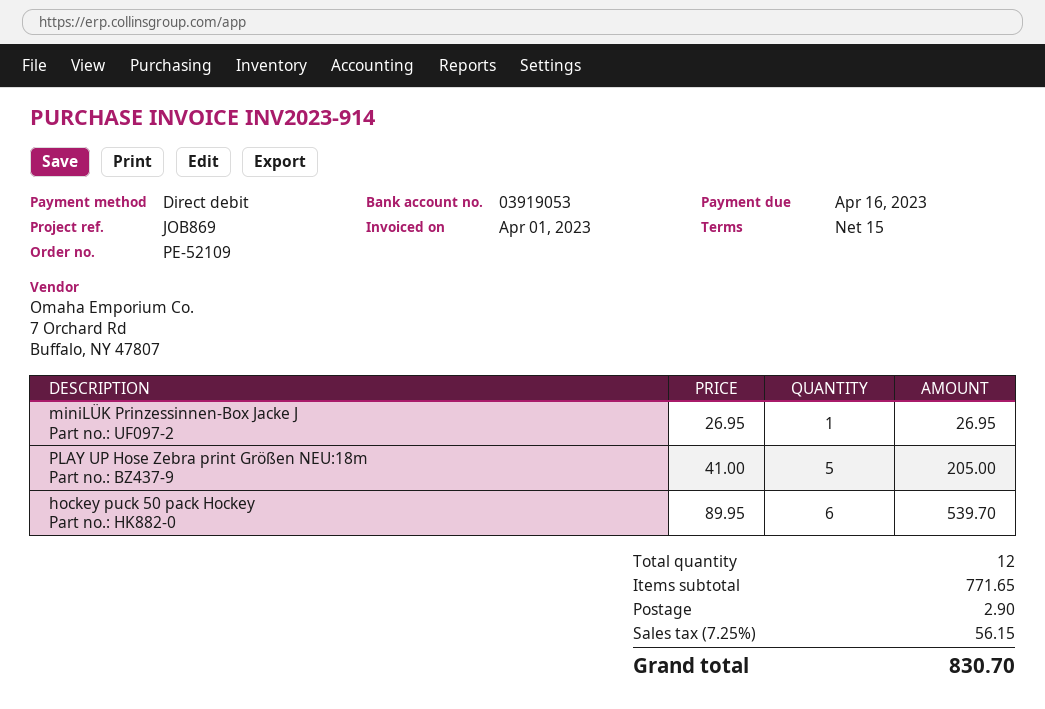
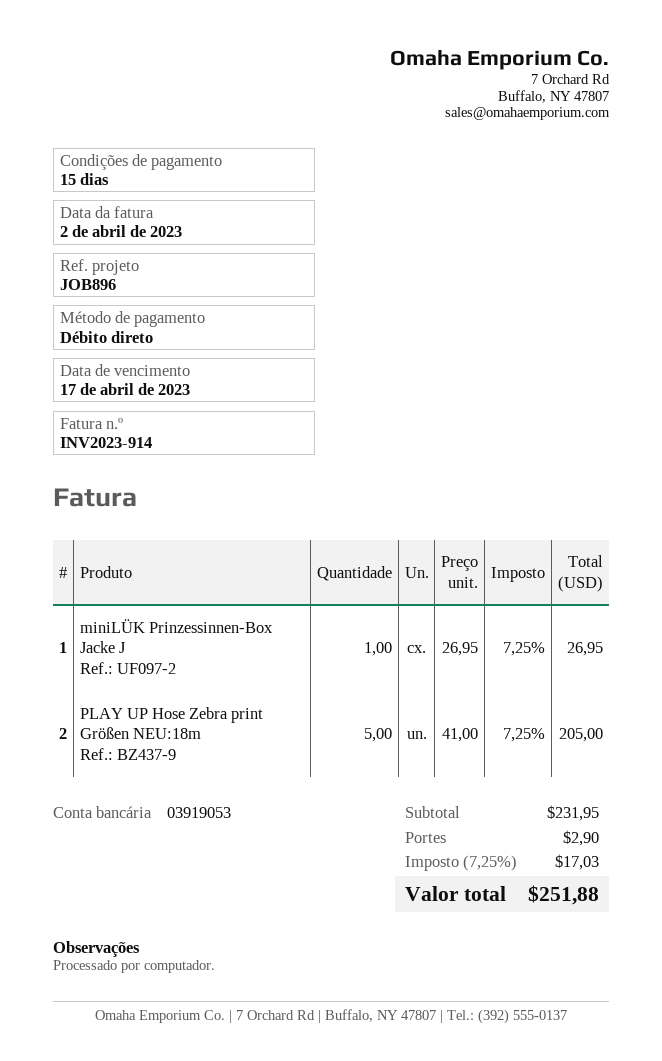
invoice date: 2023-04-01 -> 2023-04-02
due date: 2023-04-16 -> 2023-04-17
reference: JOB869 -> JOB896
hockey puck 50 pack Hockey: 6 x 89.95 = 539.70 -> none
subtotal: 771.65 -> 231.95
tax: 7.25% = 56.15 -> 7.25% = 17.03
total: 830.70 -> 251.88

